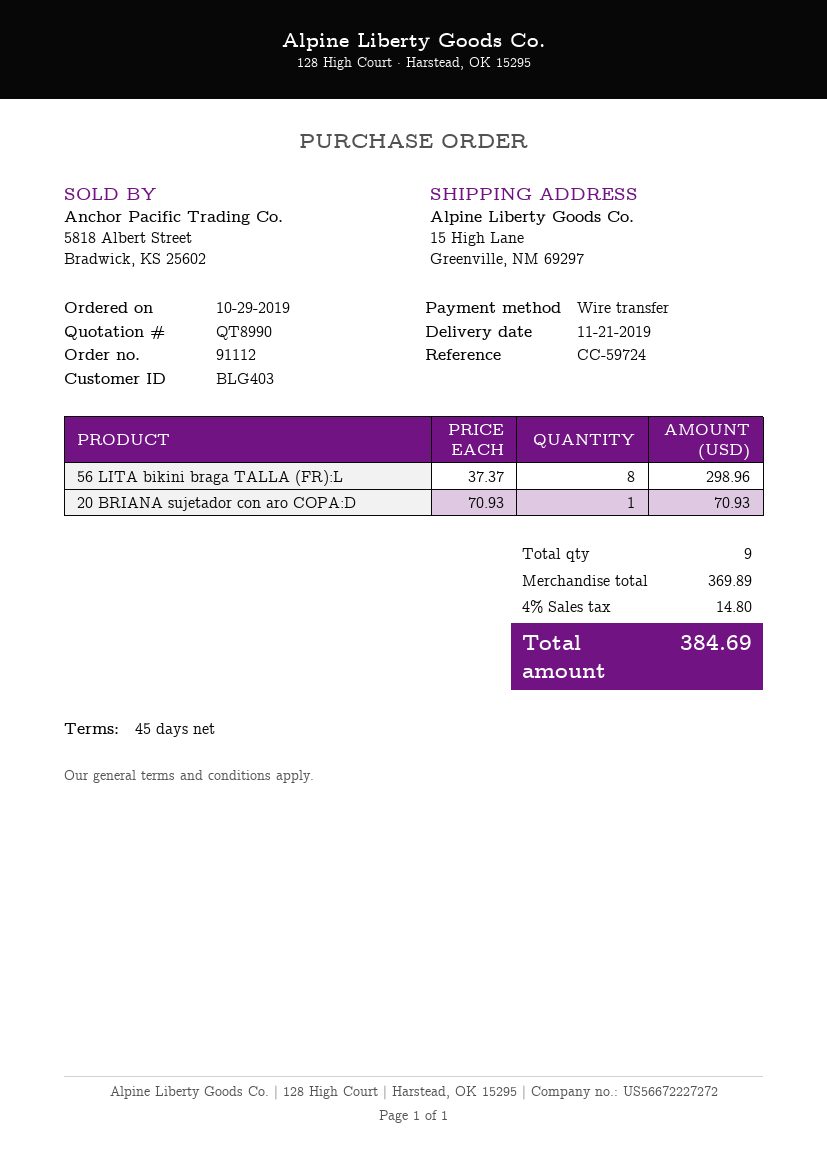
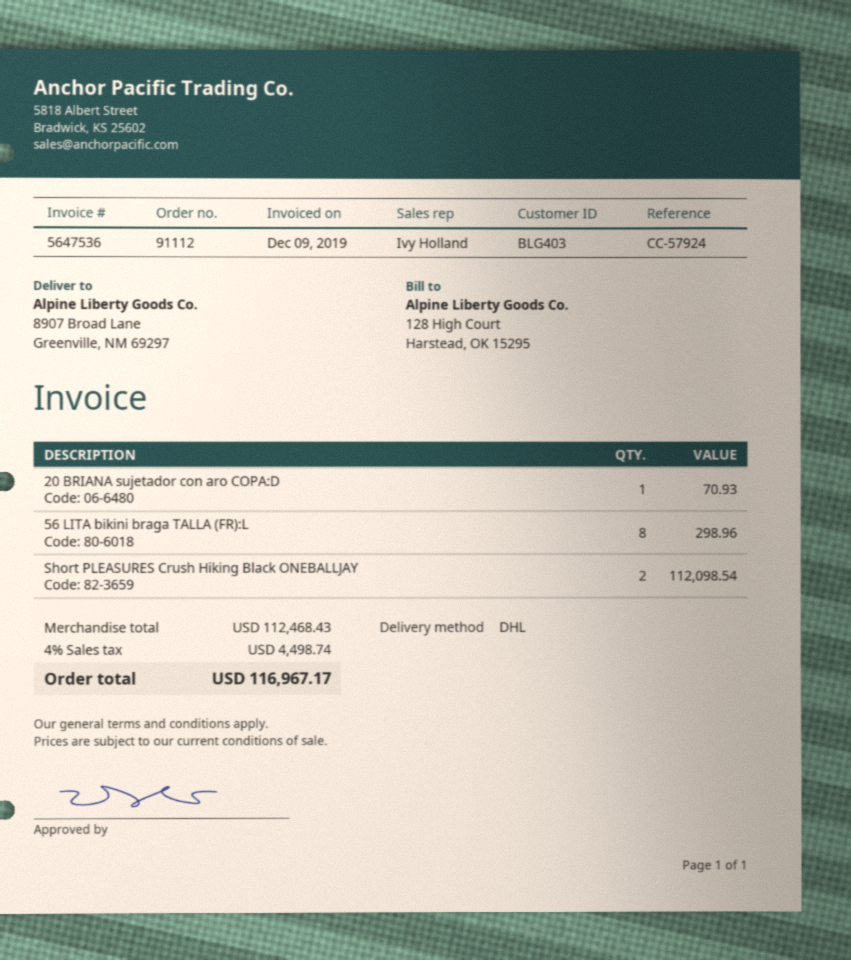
reference: CC-59724 -> CC-57924
ship to: 15 High Lane, Greenville, NM 69297 -> 8907 Broad Lane, Greenville, NM 69297
Short PLEASURES Crush Hiking Black ONEBALLJAY: none -> 2 for 112098.54
subtotal: 369.89 -> 112468.43
tax: 4% = 14.80 -> 4% = 4498.74
total: 384.69 -> 116967.17

